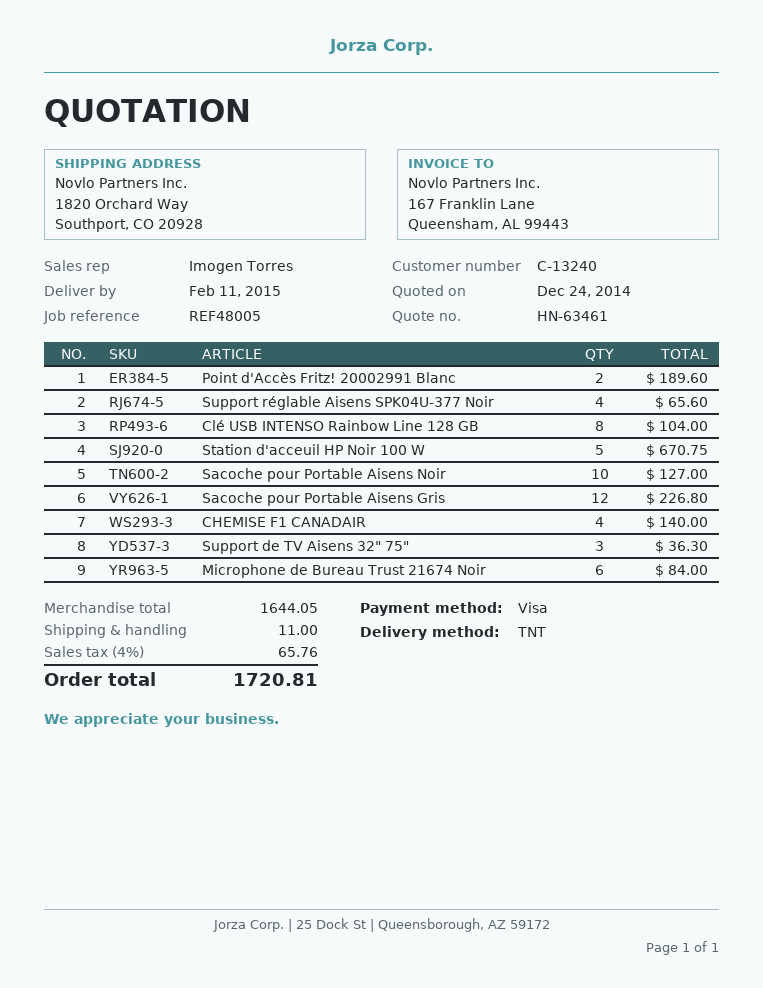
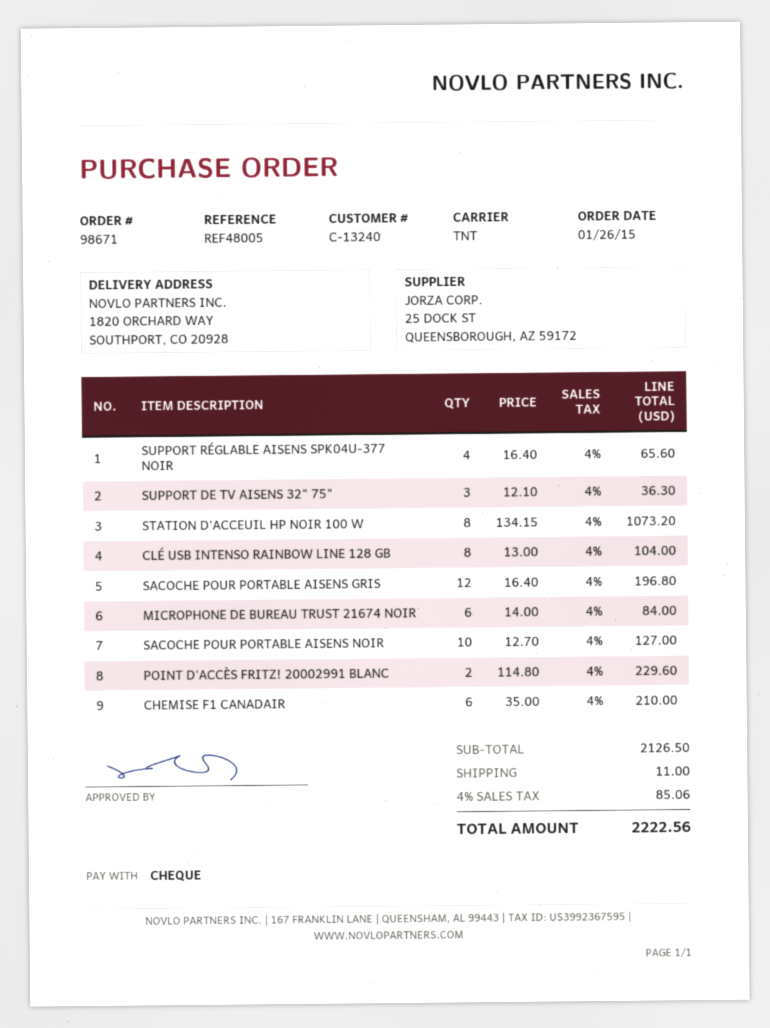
payment method: Visa -> cheque
Point d'Accès Fritz! 20002991 Blanc: 2 for 189.60 -> 2 for 229.60
Station d'acceuil HP Noir 100 W: 5 for 670.75 -> 8 for 1073.20
Sacoche pour Portable Aisens Gris: 12 for 226.80 -> 12 for 196.80
CHEMISE F1 CANADAIR: 4 for 140.00 -> 6 for 210.00
subtotal: 1644.05 -> 2126.50
tax: 4% = 65.76 -> 4% = 85.06
total: 1720.81 -> 2222.56

